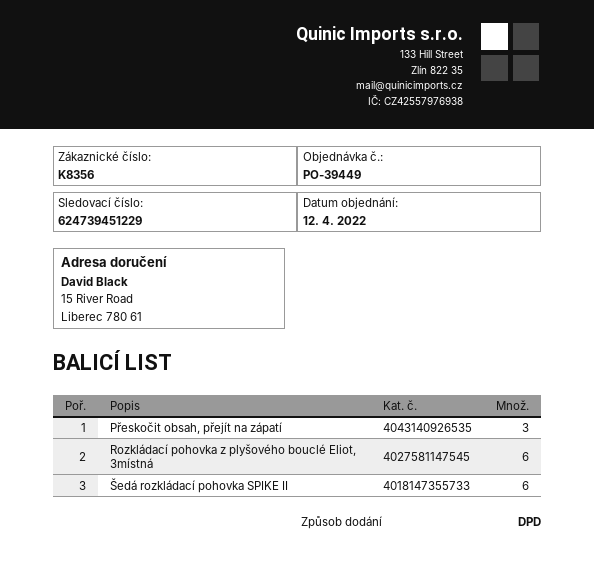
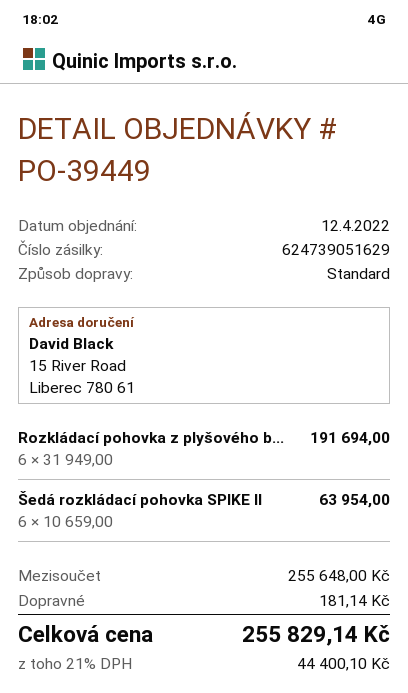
shipping method: DPD -> standard
tracking number: 624739451229 -> 624739051629
Přeskočit obsah, přejít na zápatí: 3 -> none

